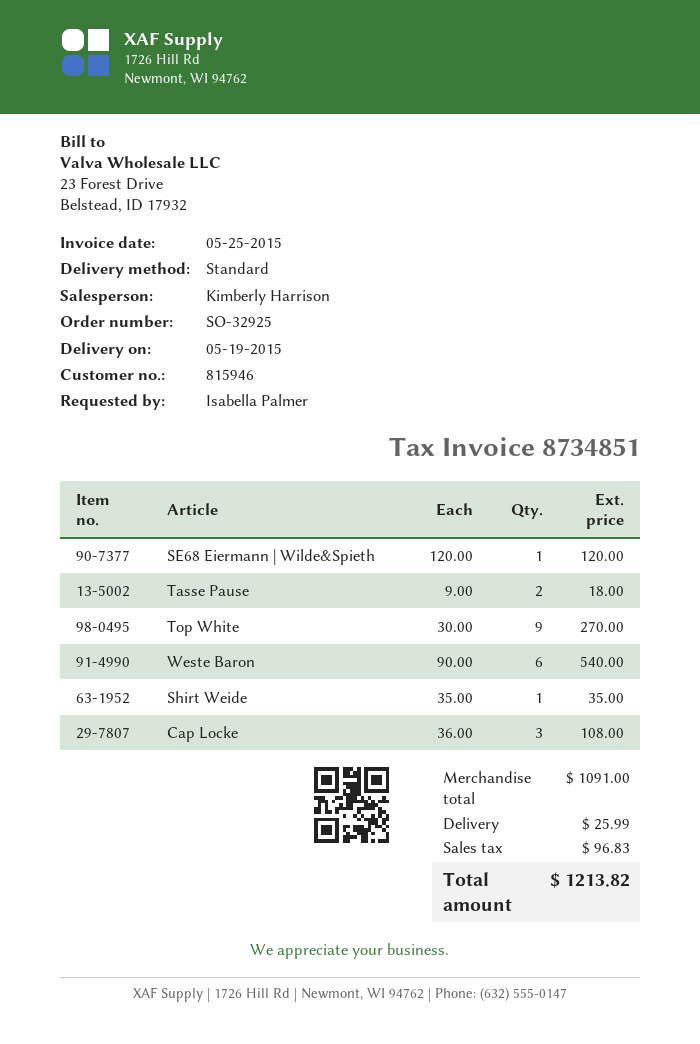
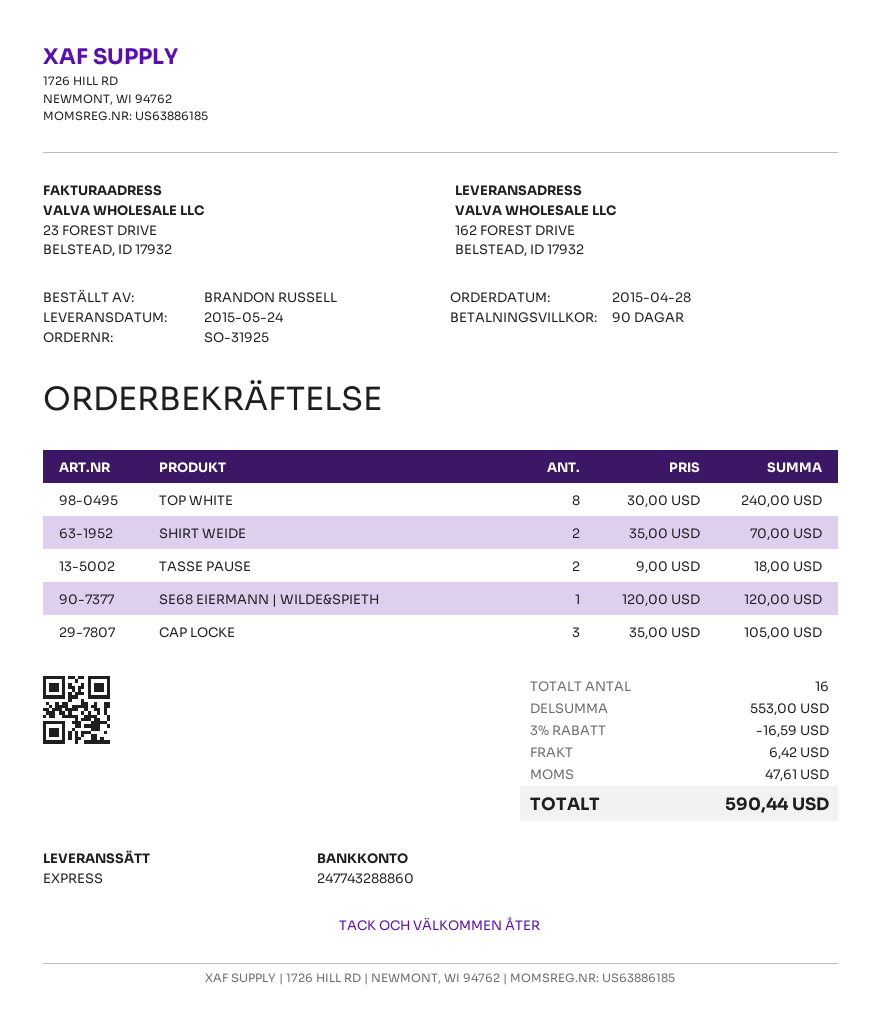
order number: SO-32925 -> SO-31925
delivery date: 2015-05-19 -> 2015-05-24
ordered by: Isabella Palmer -> BRANDON RUSSELL
shipping method: standard -> express
Top White: 9 x 30.00 = 270.00 -> 8 x 30.00 = 240.00
Weste Baron: 6 x 90.00 = 540.00 -> none
Shirt Weide: 1 x 35.00 = 35.00 -> 2 x 35.00 = 70.00
Cap Locke: 3 x 36.00 = 108.00 -> 3 x 35.00 = 105.00
subtotal: 1091.00 -> 553.00
discount: none -> 3% = 16.59
shipping: 25.99 -> 6.42
tax: 96.83 -> 47.61
total: 1213.82 -> 590.44

